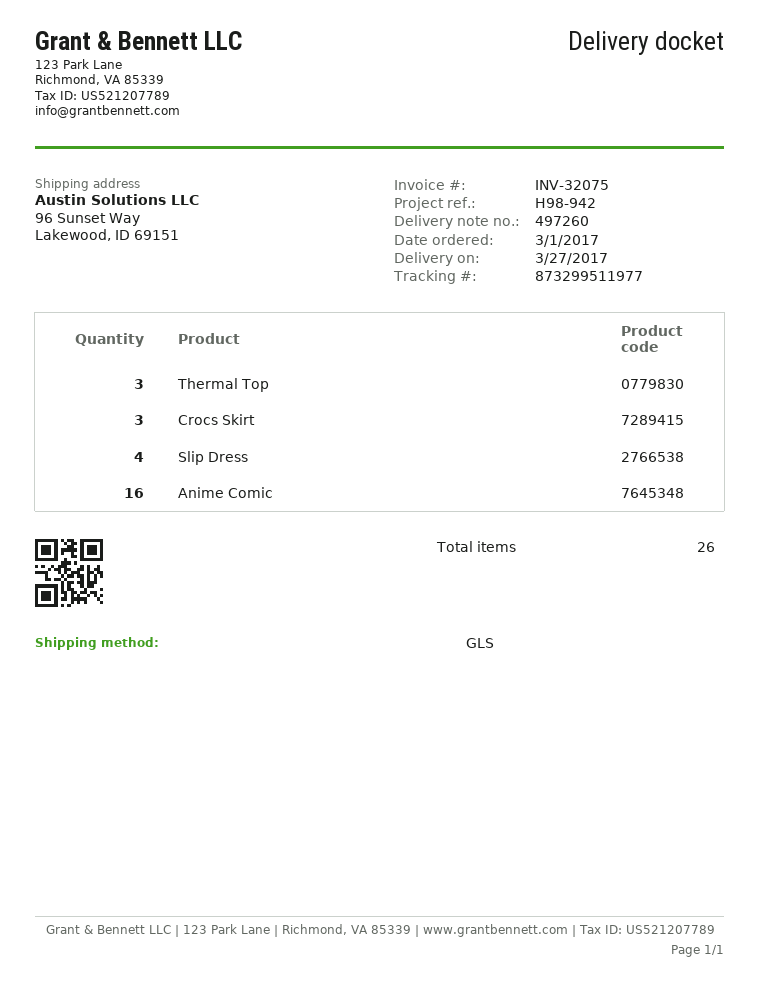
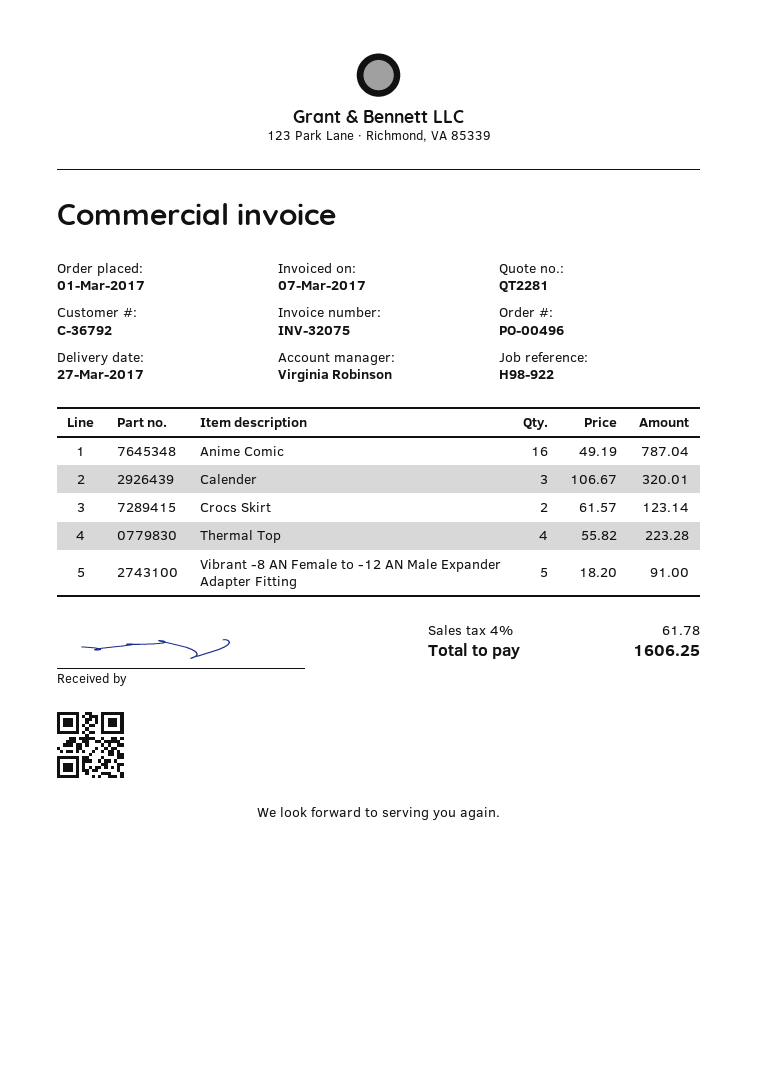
reference: H98-942 -> H98-922
Thermal Top: 3 -> 4
Crocs Skirt: 3 -> 2
Slip Dress: 4 -> none
Calender: none -> 3
Vibrant -8 AN Female to -12 AN Male Expander Adapter Fitting: none -> 5

